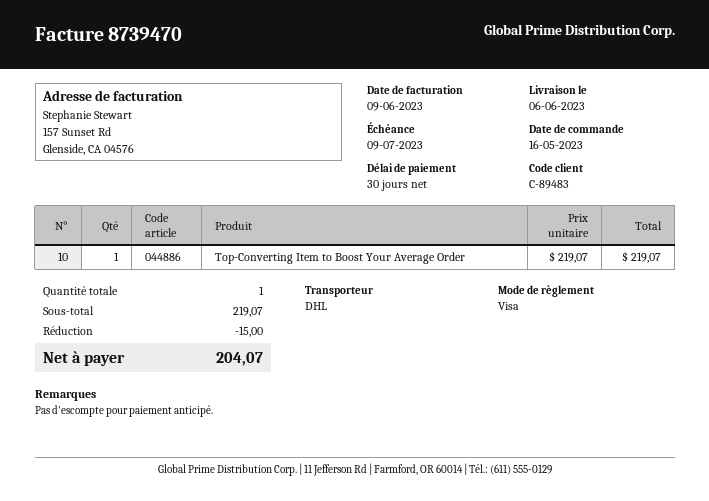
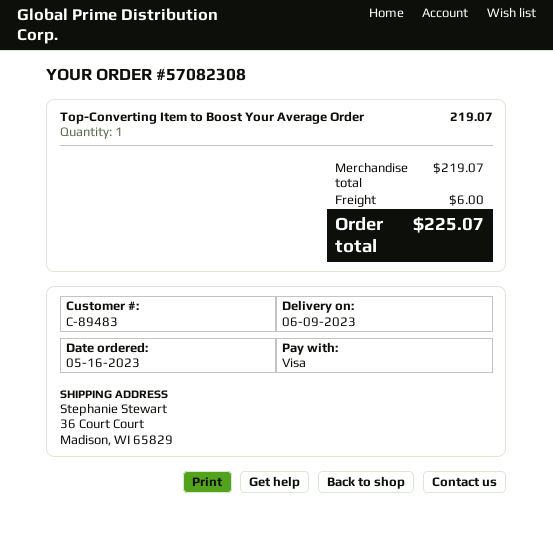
delivery date: 2023-06-06 -> 2023-06-09
discount: 15.00 -> none
shipping: none -> 6.00
total: 204.07 -> 225.07

